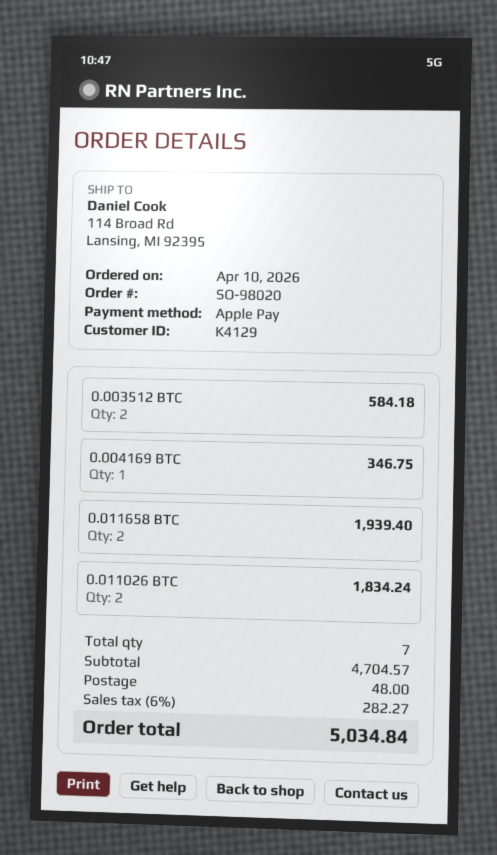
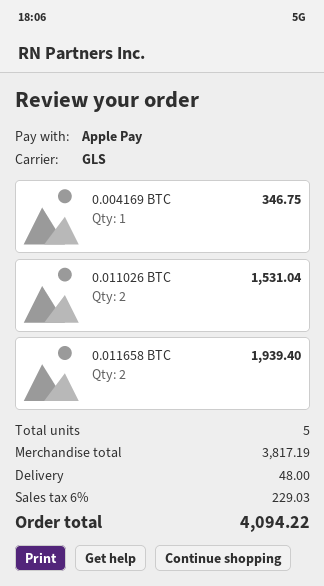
0.003512 BTC: 2 for 584.18 -> none
0.011026 BTC: 2 for 1834.24 -> 2 for 1531.04
total quantity: 7 -> 5
subtotal: 4704.57 -> 3817.19
tax: 6% = 282.27 -> 6% = 229.03
total: 5034.84 -> 4094.22

